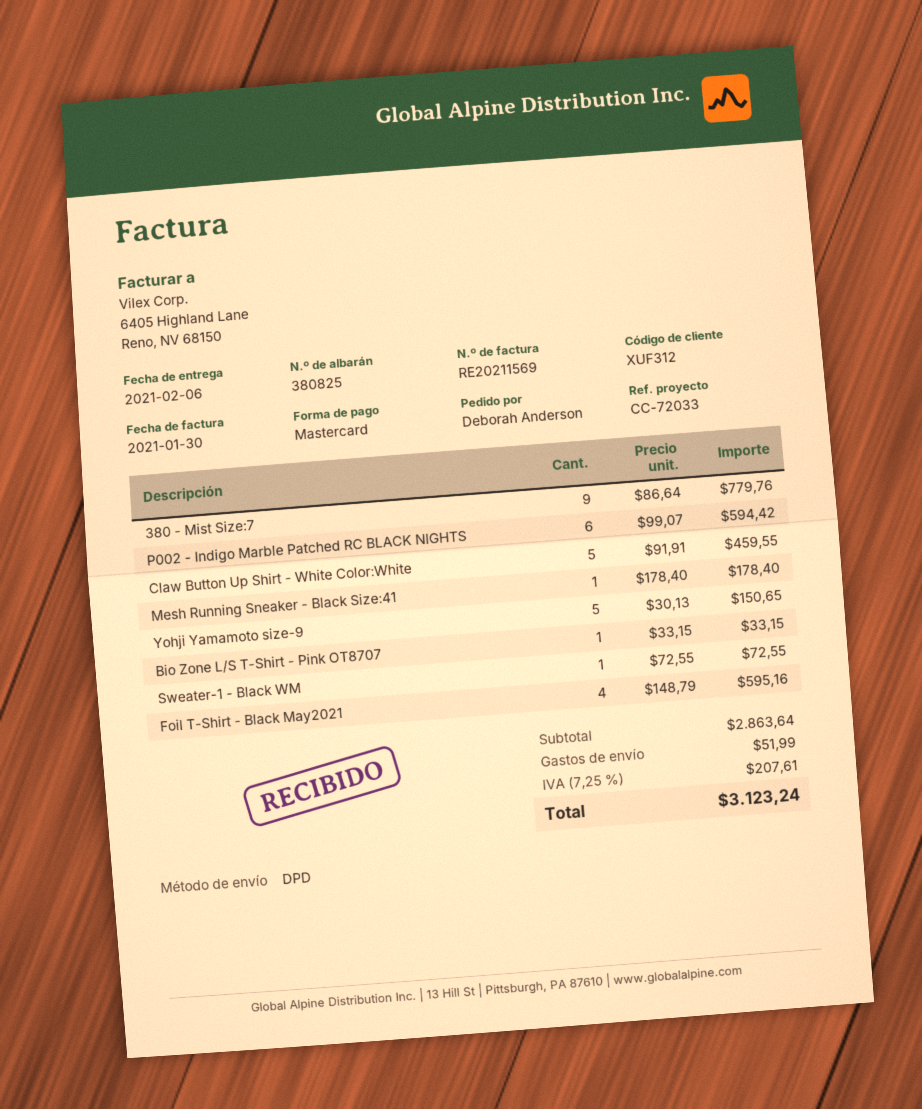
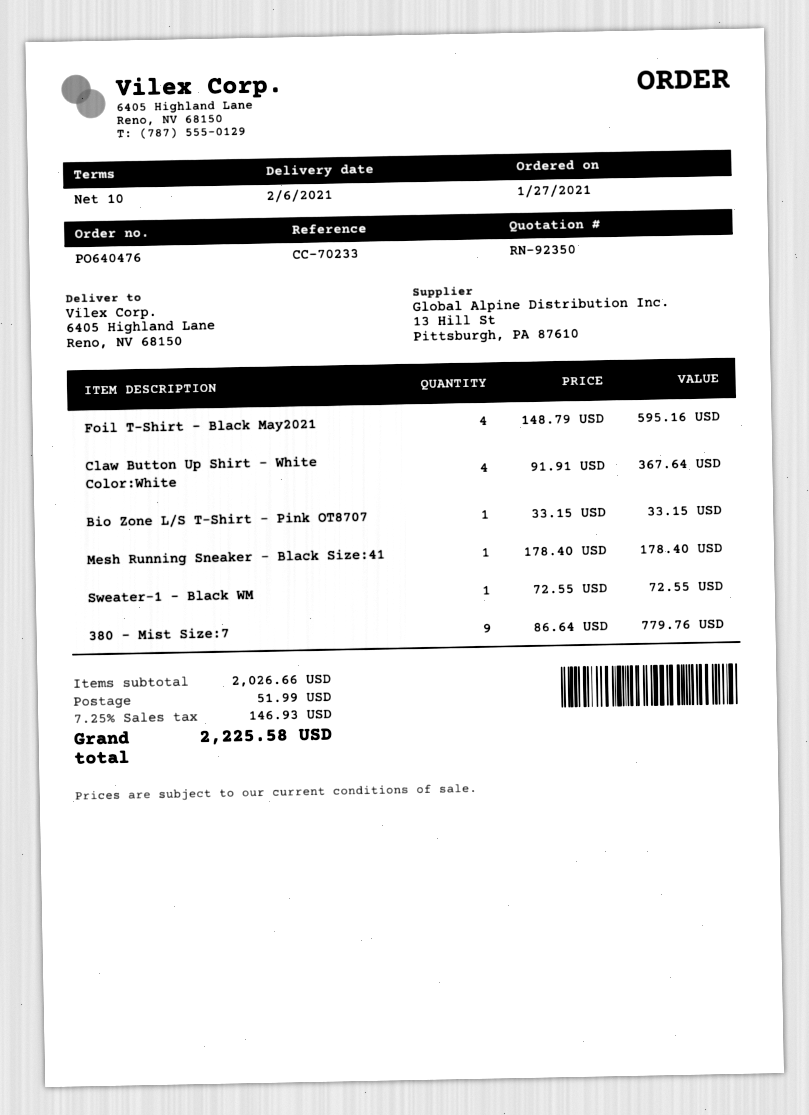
reference: CC-72033 -> CC-70233
P002 - Indigo Marble Patched RC BLACK NIGHTS: 6 x 99.07 = 594.42 -> none
Claw Button Up Shirt - White Color:White: 5 x 91.91 = 459.55 -> 4 x 91.91 = 367.64
Yohji Yamamoto size-9: 5 x 30.13 = 150.65 -> none
subtotal: 2863.64 -> 2026.66
tax: 7.25% = 207.61 -> 7.25% = 146.93
total: 3123.24 -> 2225.58

